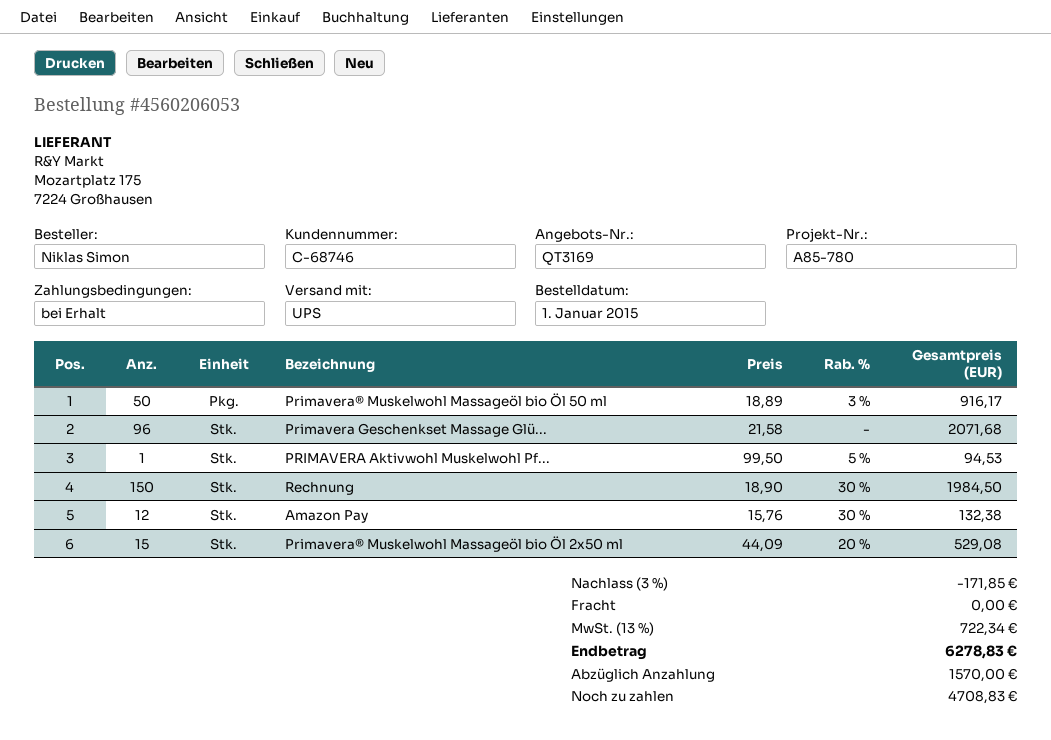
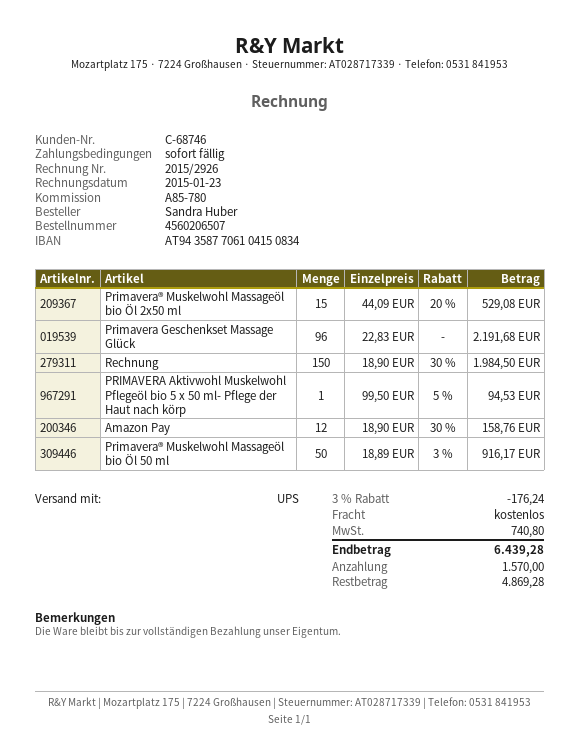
order number: 4560206053 -> 4560206507
ordered by: Niklas Simon -> Sandra Huber
Primavera Geschenkset Massage Glü...: 96 x 21.58 = 2071.68 -> 96 x 22.83 = 2191.68
Amazon Pay: 12 x 15.76 - 30% = 132.38 -> 12 x 18.90 - 30% = 158.76
discount: 3% = 171.85 -> 3% = 176.24
tax: 722.34 -> 740.80
total: 6278.83 -> 6439.28
balance: 4708.83 -> 4869.28

